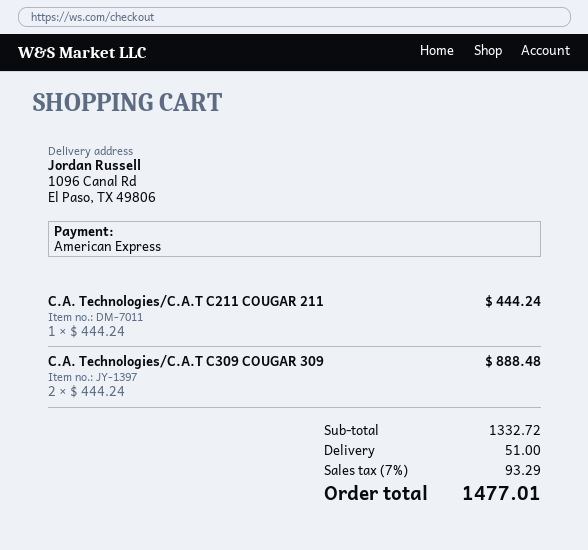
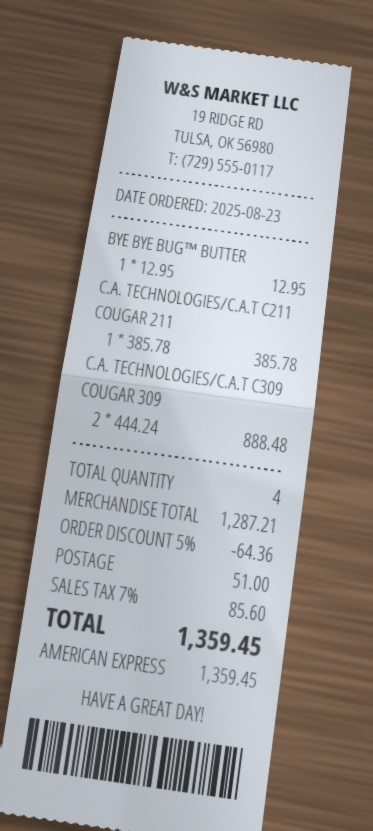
C.A. Technologies/C.A.T C211 COUGAR 211: 1 x 444.24 = 444.24 -> 1 x 385.78 = 385.78
BYE BYE BUG™ BUTTER: none -> 1 x 12.95 = 12.95
subtotal: 1332.72 -> 1287.21
discount: none -> 5% = 64.36
tax: 7% = 93.29 -> 7% = 85.60
total: 1477.01 -> 1359.45

